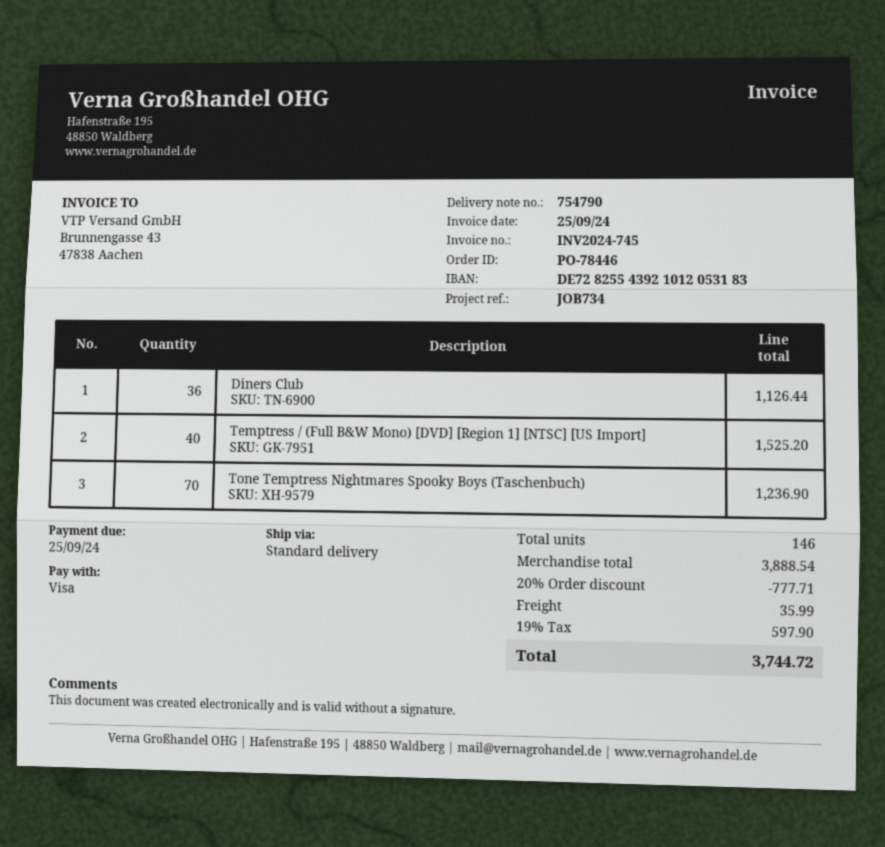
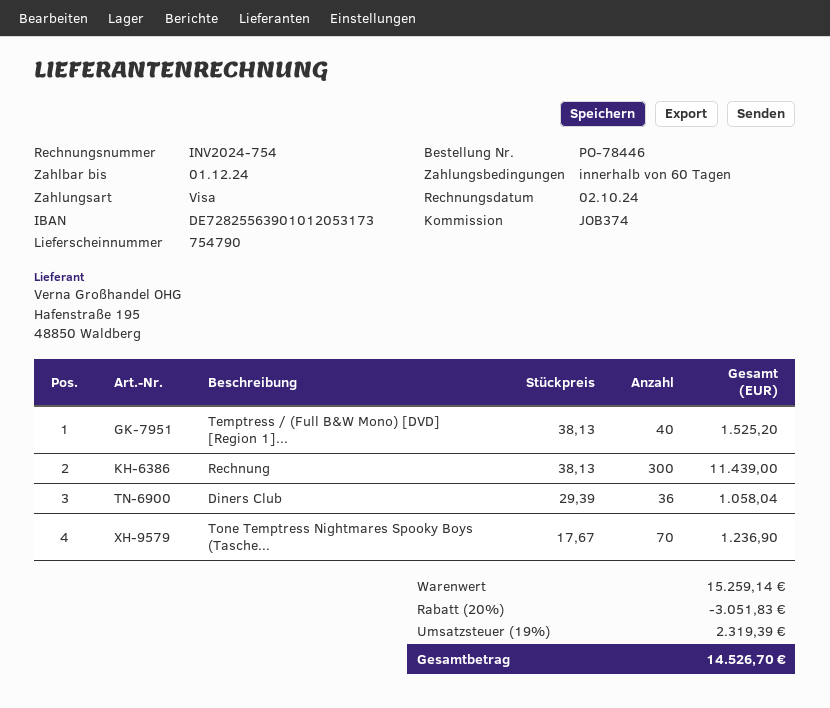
invoice number: INV2024-745 -> INV2024-754
invoice date: 2024-09-25 -> 2024-10-02
due date: 2024-09-25 -> 2024-12-01
reference: JOB734 -> JOB374
bank account: DE72825543921012053183 -> DE72825563901012053173
Diners Club: 36 for 1126.44 -> 36 for 1058.04
Rechnung: none -> 300 for 11439.00
subtotal: 3888.54 -> 15259.14
discount: 20% = 777.71 -> 20% = 3051.83
shipping: 35.99 -> none
tax: 19% = 597.90 -> 19% = 2319.39
total: 3744.72 -> 14526.70

